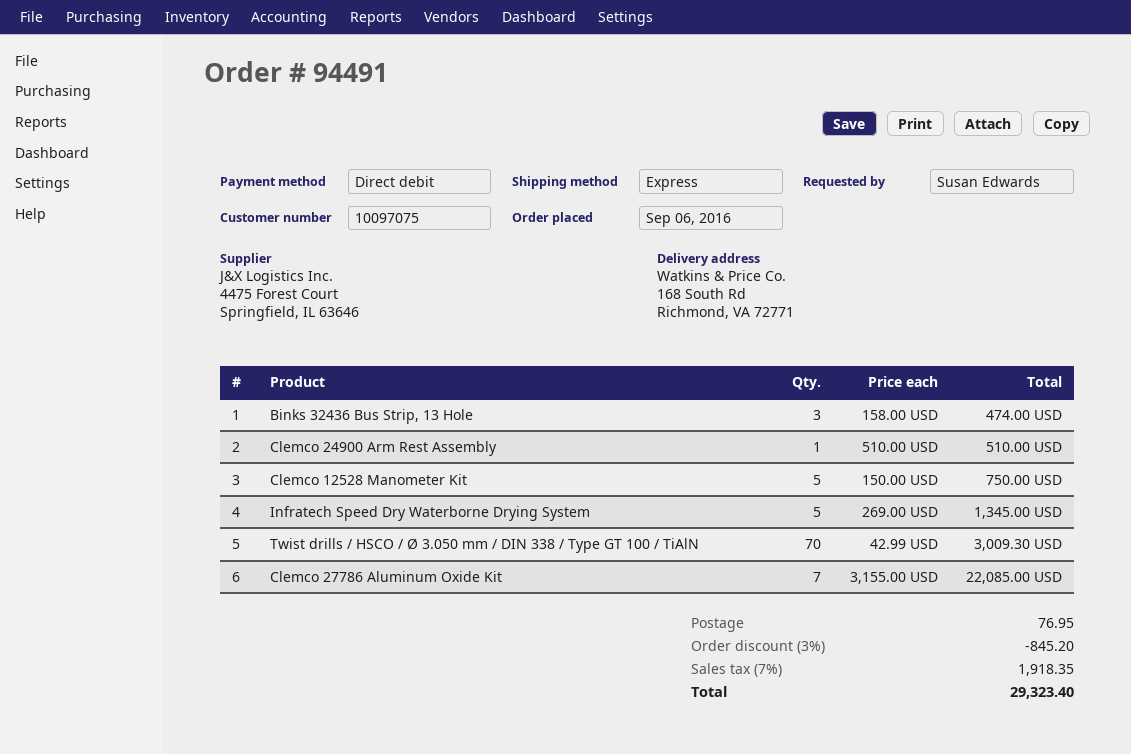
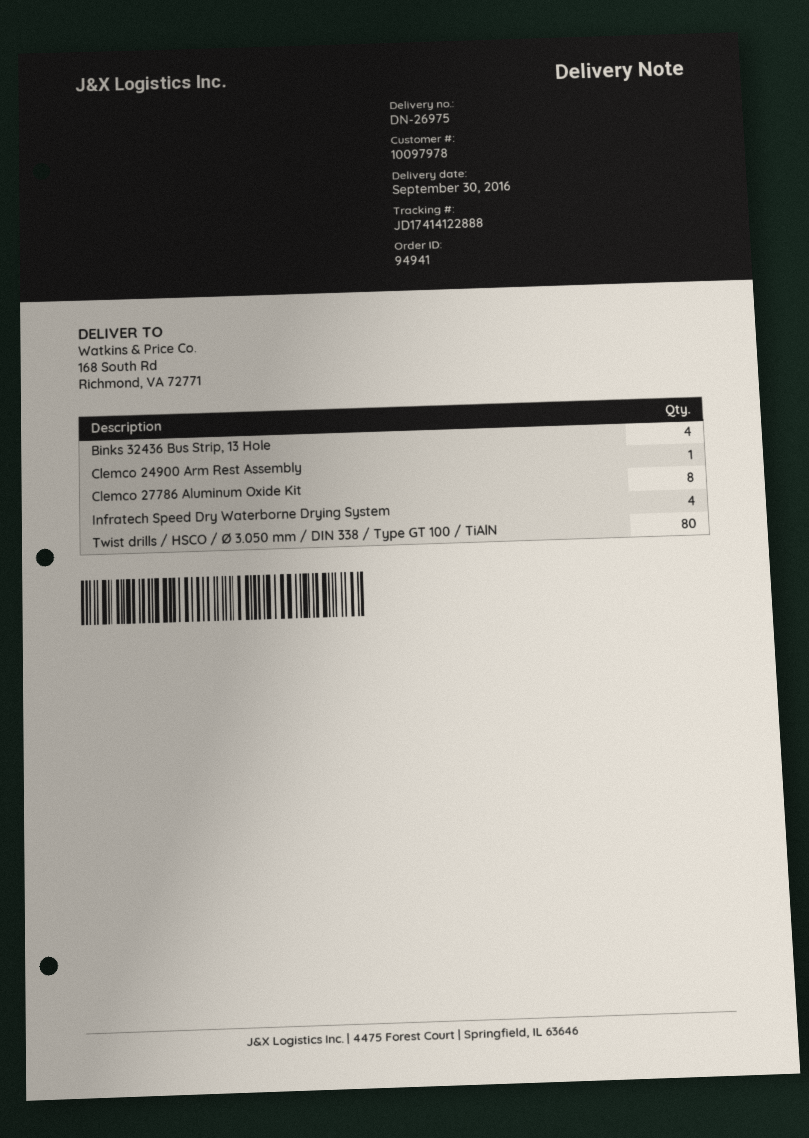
order number: 94491 -> 94941
customer number: 10097075 -> 10097978
Binks 32436 Bus Strip, 13 Hole: 3 -> 4
Clemco 12528 Manometer Kit: 5 -> none
Infratech Speed Dry Waterborne Drying System: 5 -> 4
Twist drills / HSCO / Ø 3.050 mm / DIN 338 / Type GT 100 / TiAlN: 70 -> 80
Clemco 27786 Aluminum Oxide Kit: 7 -> 8

